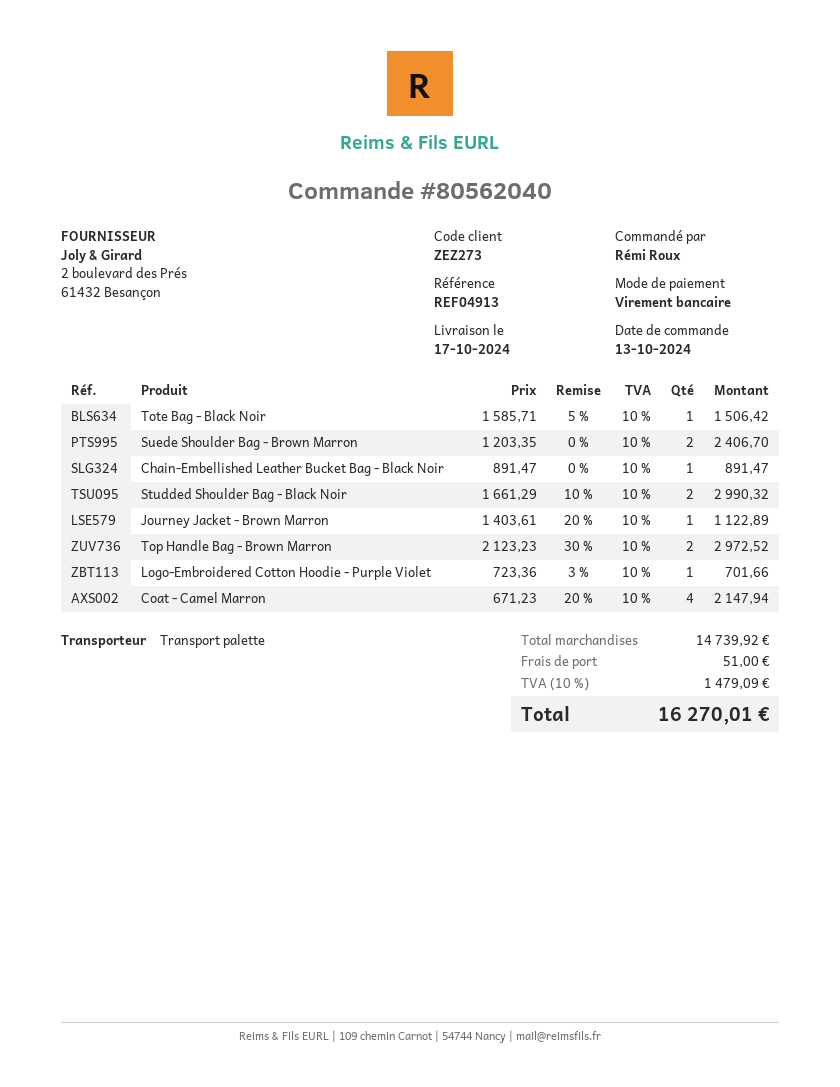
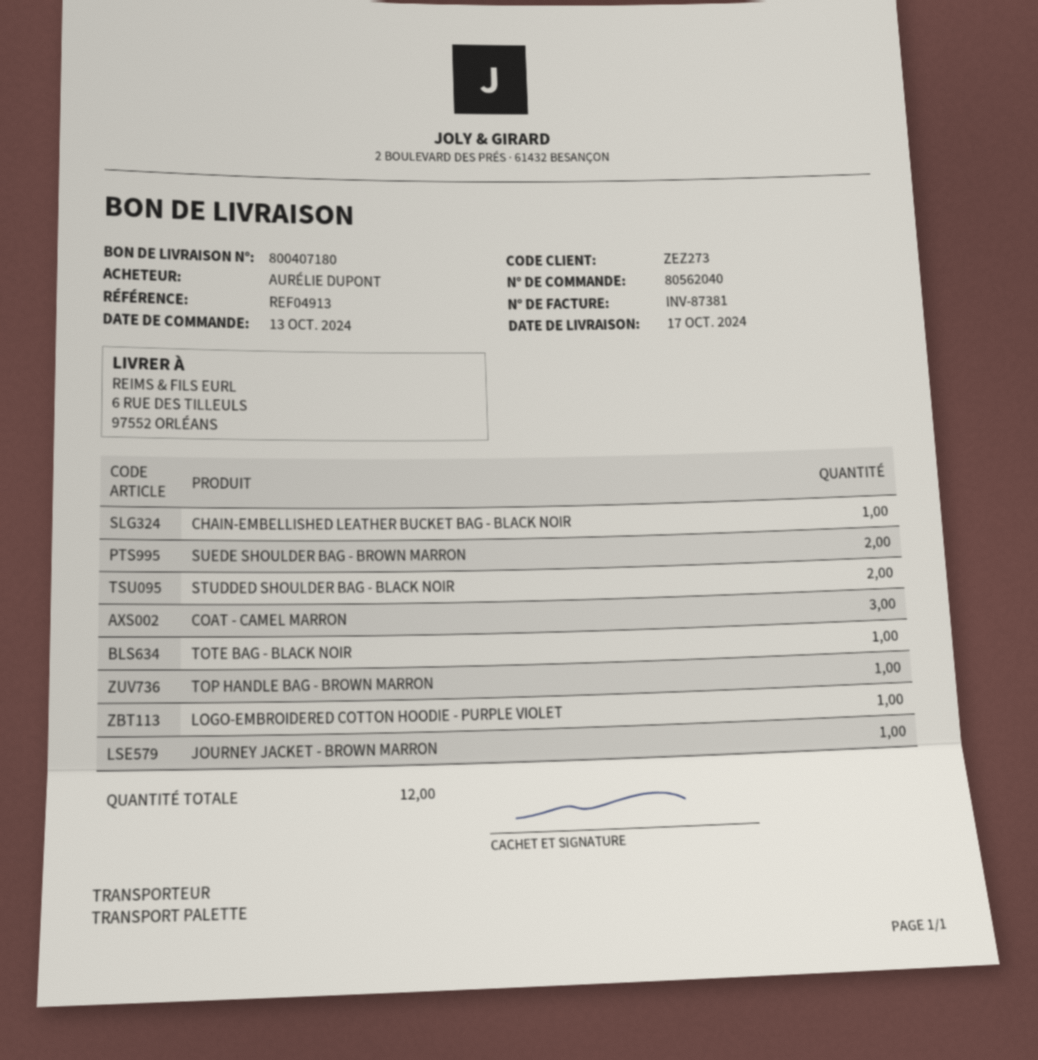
ordered by: Rémi Roux -> AURÉLIE DUPONT
Top Handle Bag - Brown Marron: 2 -> 1
Coat - Camel Marron: 4 -> 3

